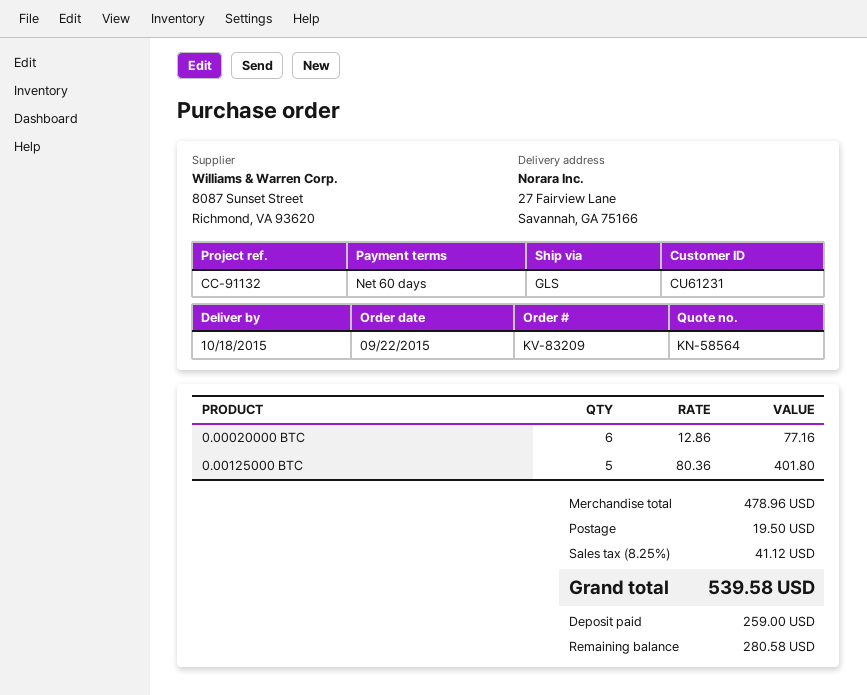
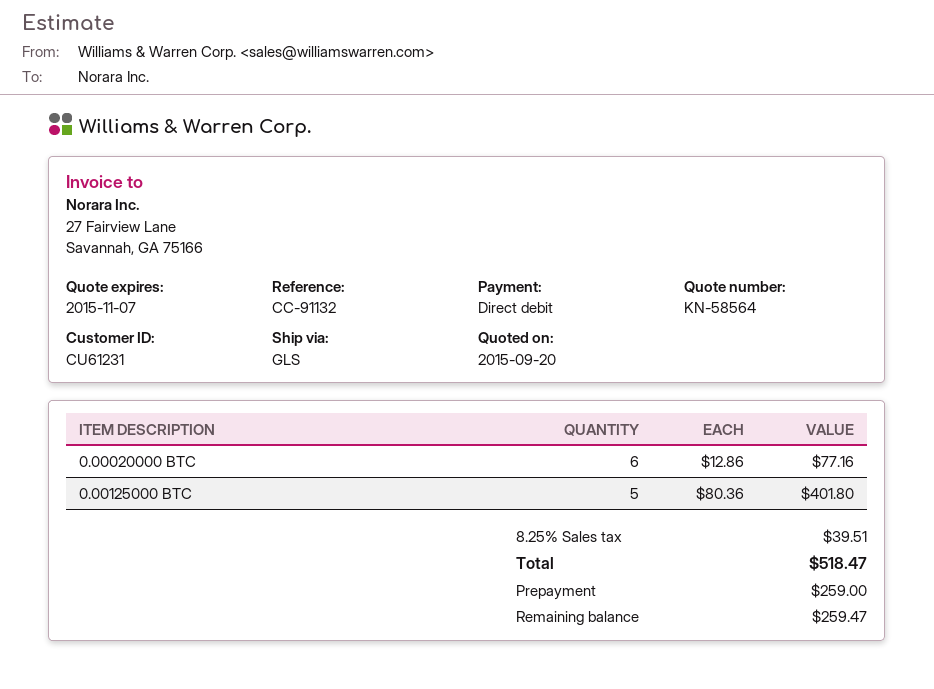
shipping: 19.50 -> none
tax: 8.25% = 41.12 -> 8.25% = 39.51
total: 539.58 -> 518.47
balance: 280.58 -> 259.47

